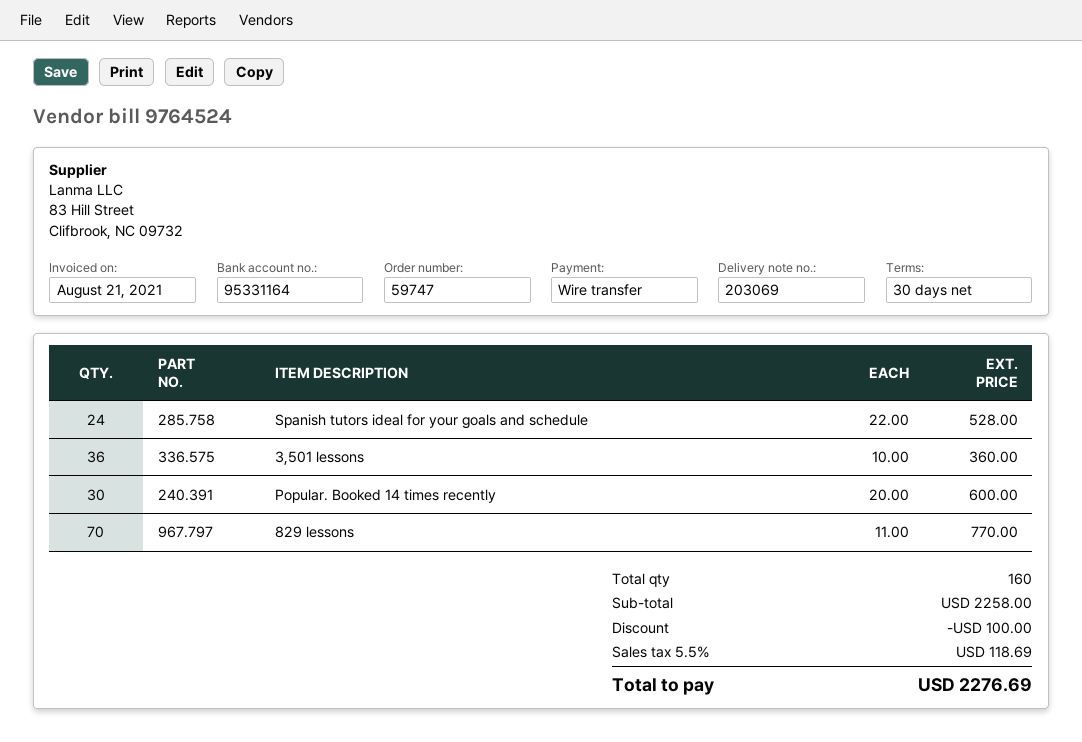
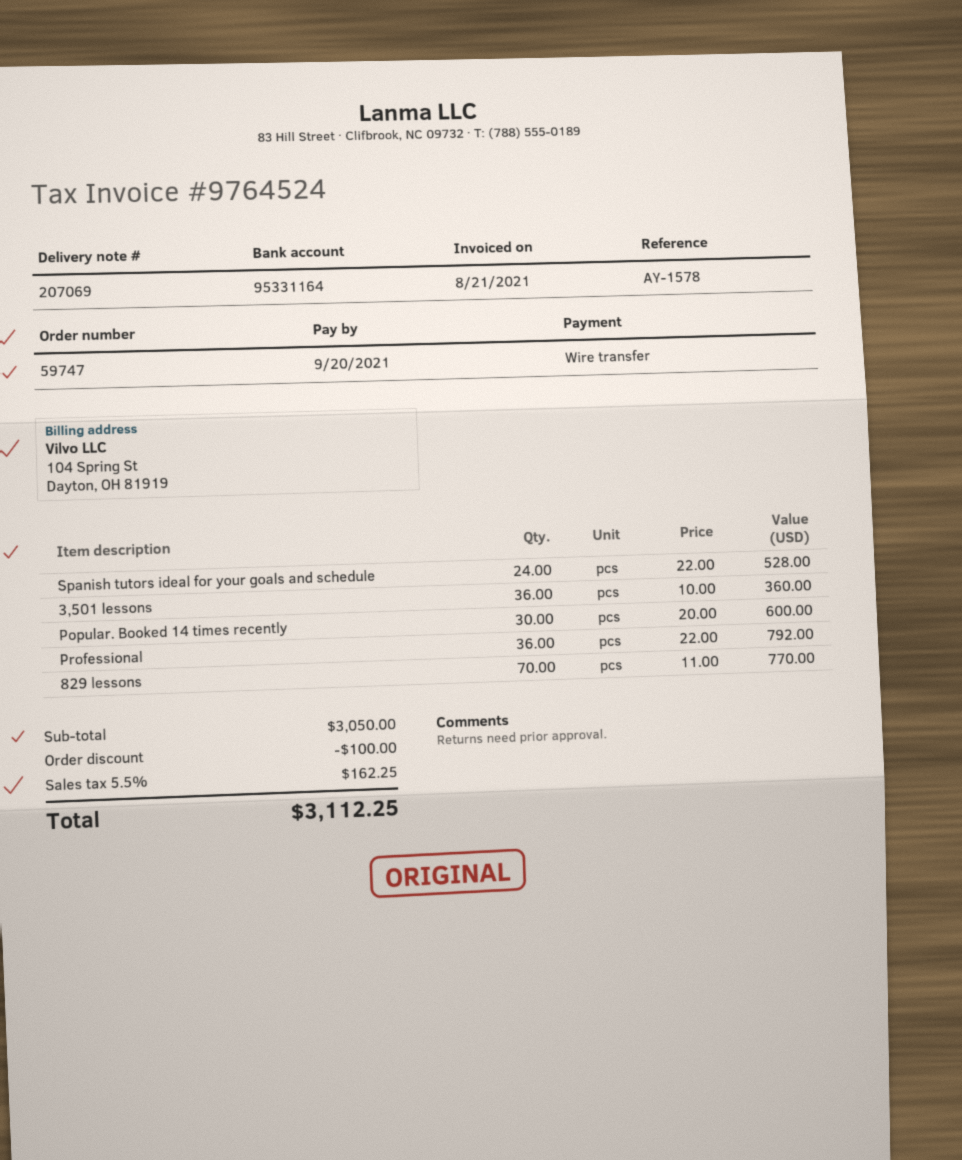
delivery note number: 203069 -> 207069
Professional: none -> 36 x 22.00 = 792.00
subtotal: 2258.00 -> 3050.00
tax: 5.5% = 118.69 -> 5.5% = 162.25
total: 2276.69 -> 3112.25

